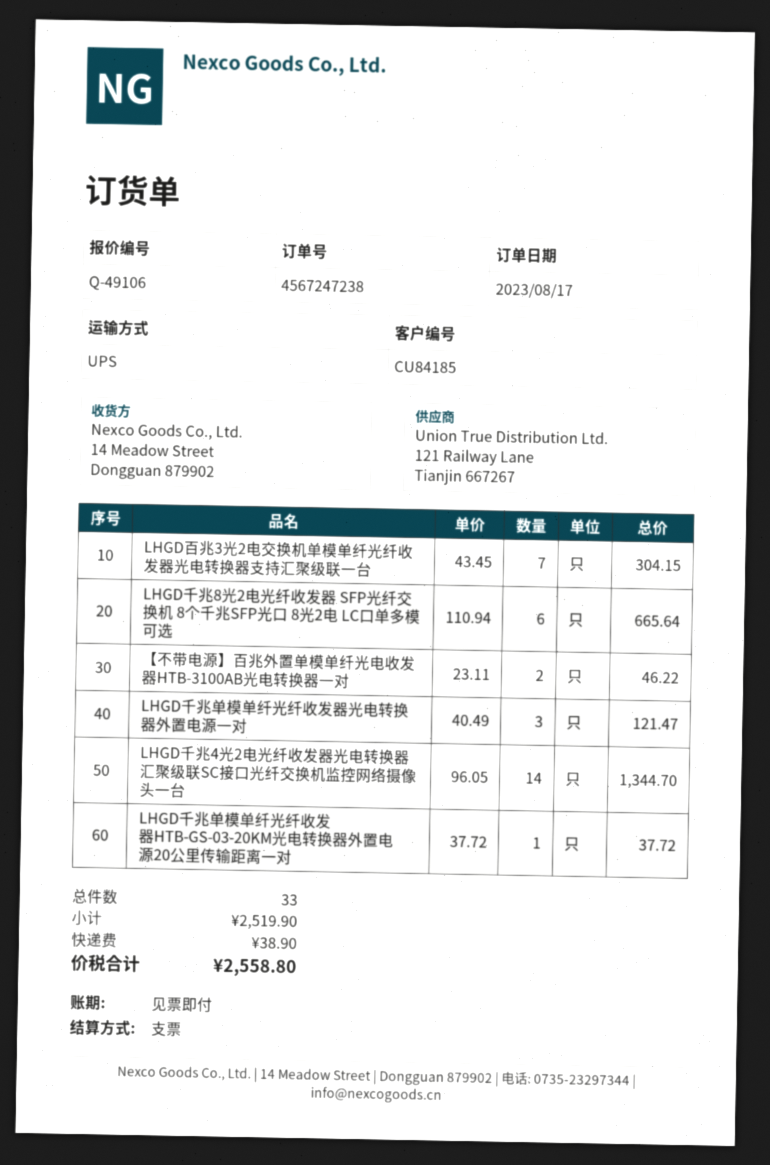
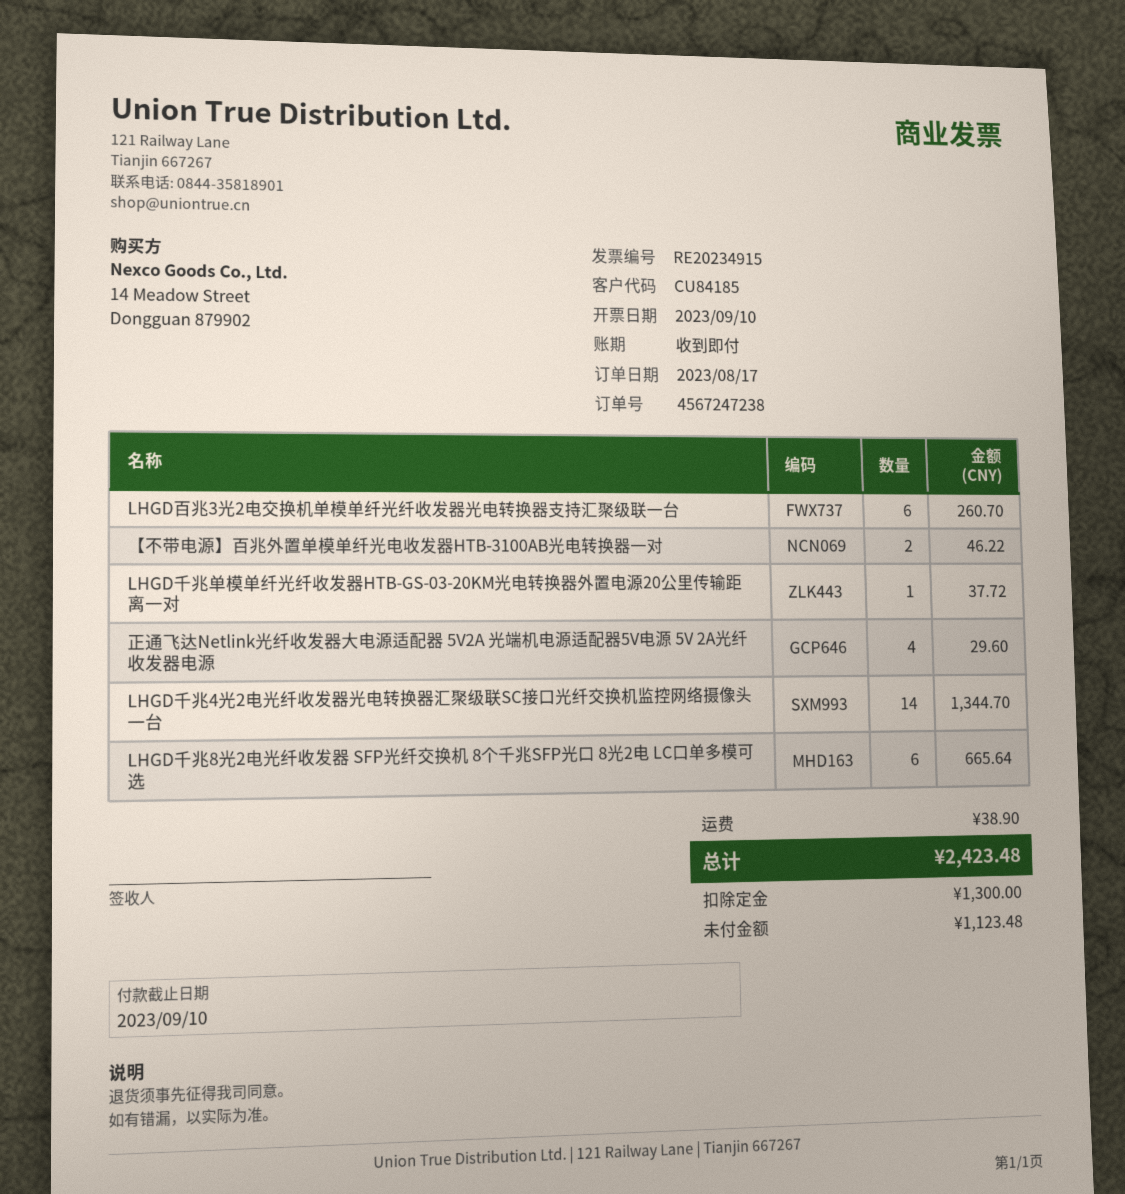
LHGD百兆3光2电交换机单模单纤光纤收发器光电转换器支持汇聚级联一台: 7 for 304.15 -> 6 for 260.70
LHGD千兆单模单纤光纤收发器光电转换器外置电源一对: 3 for 121.47 -> none
正通飞达Netlink光纤收发器大电源适配器 5V2A 光端机电源适配器5V电源 5V 2A光纤收发器电源: none -> 4 for 29.60
total: 2558.80 -> 2423.48

